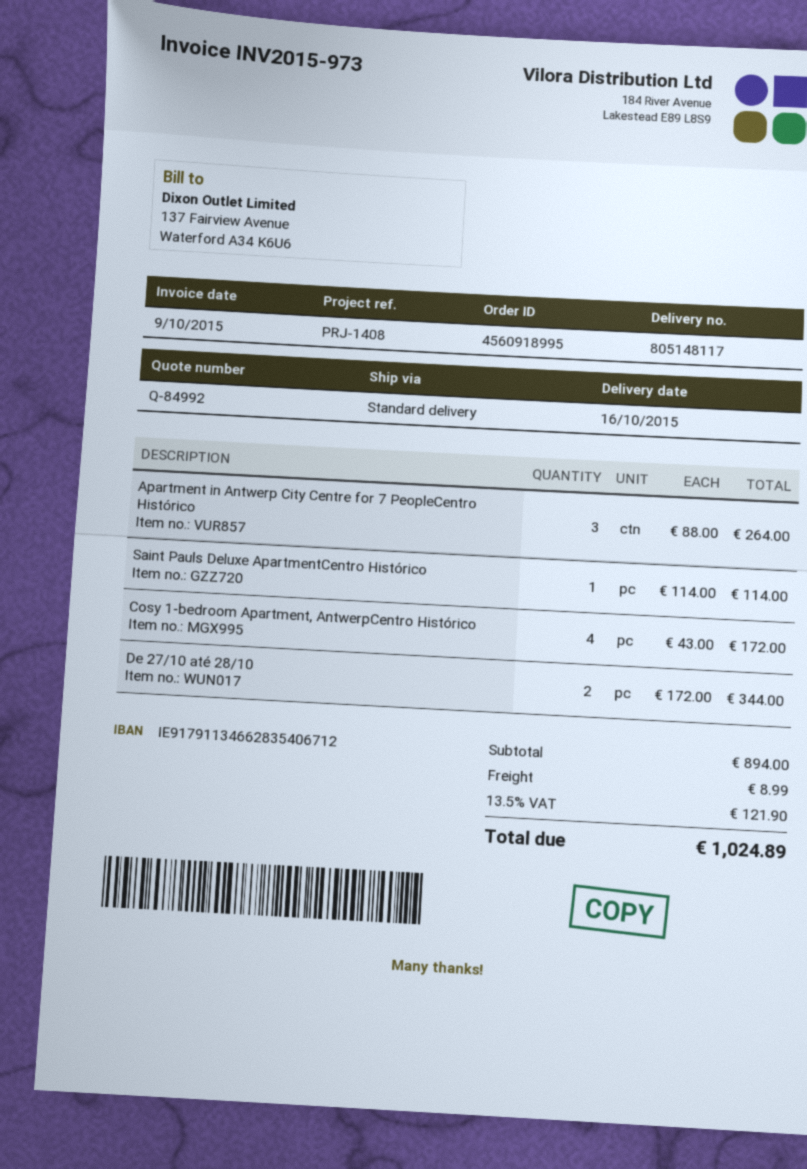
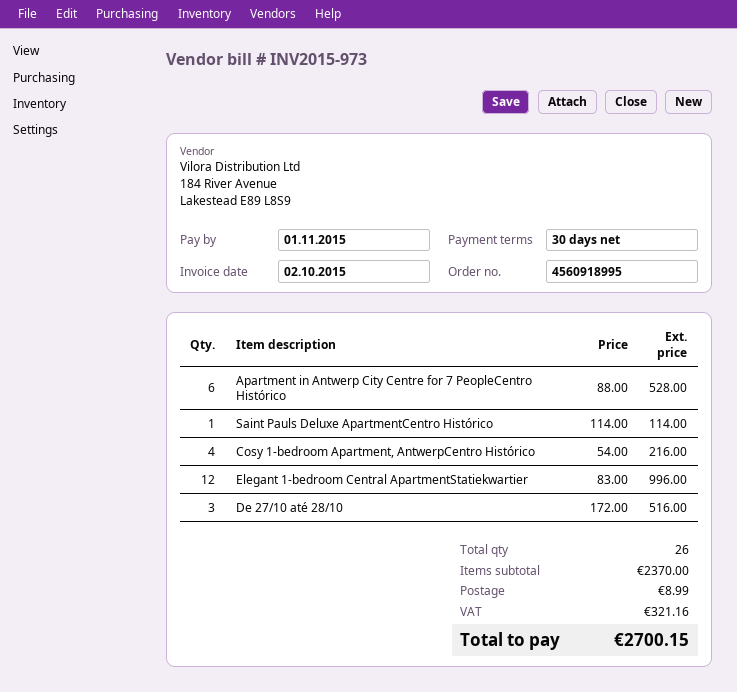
invoice date: 2015-10-09 -> 2015-10-02
Apartment in Antwerp City Centre for 7 PeopleCentro Histórico: 3 x 88.00 = 264.00 -> 6 x 88.00 = 528.00
Cosy 1-bedroom Apartment, AntwerpCentro Histórico: 4 x 43.00 = 172.00 -> 4 x 54.00 = 216.00
De 27/10 até 28/10: 2 x 172.00 = 344.00 -> 3 x 172.00 = 516.00
Elegant 1-bedroom Central ApartmentStatiekwartier: none -> 12 x 83.00 = 996.00
subtotal: 894.00 -> 2370.00
tax: 121.90 -> 321.16
total: 1024.89 -> 2700.15

